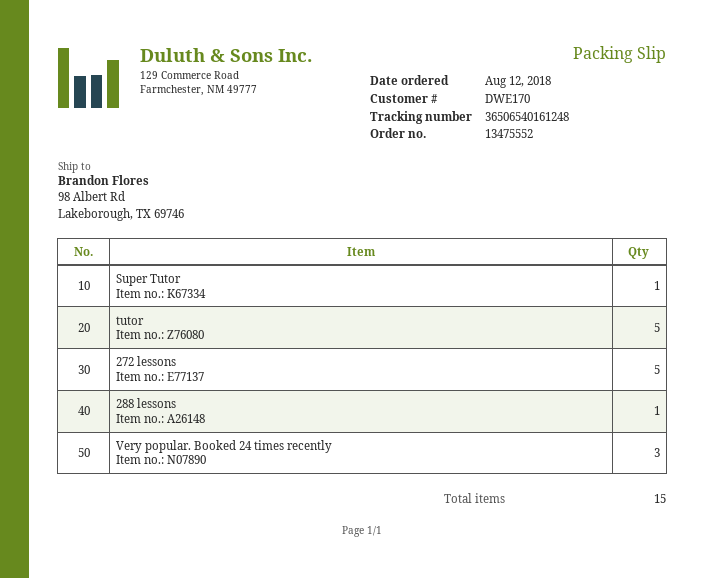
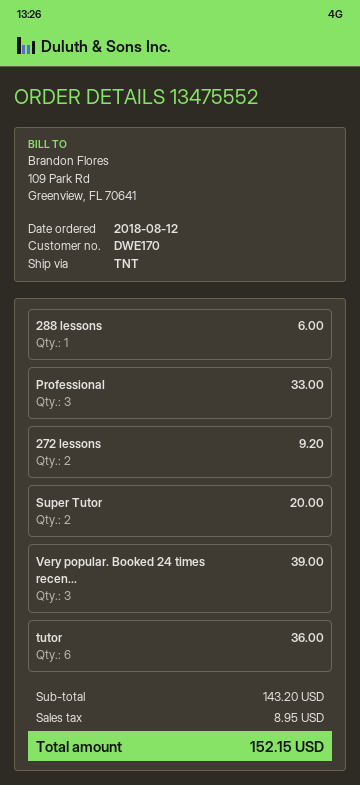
Super Tutor: 1 -> 2
tutor: 5 -> 6
272 lessons: 5 -> 2
Professional: none -> 3

